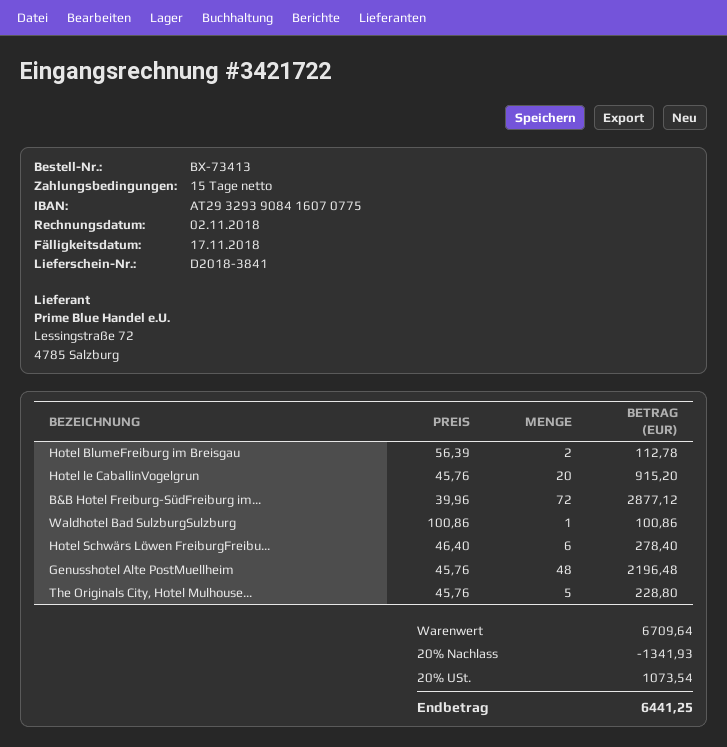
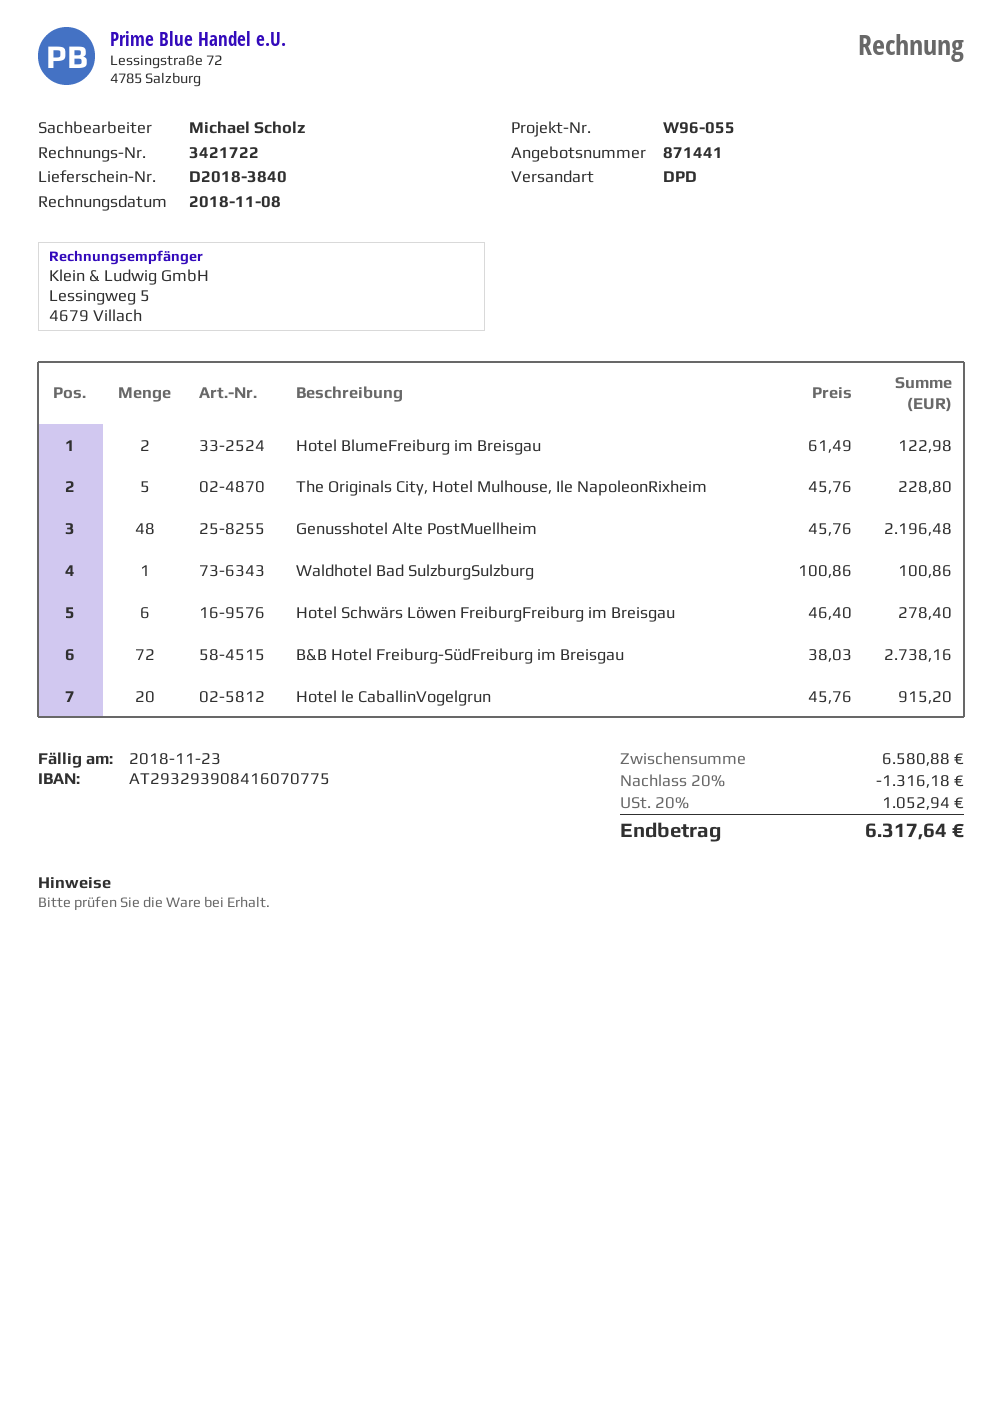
delivery note number: D2018-3841 -> D2018-3840
invoice date: 2018-11-02 -> 2018-11-08
due date: 2018-11-17 -> 2018-11-23
Hotel BlumeFreiburg im Breisgau: 2 x 56.39 = 112.78 -> 2 x 61.49 = 122.98
B&B Hotel Freiburg-SüdFreiburg im...: 72 x 39.96 = 2877.12 -> 72 x 38.03 = 2738.16
subtotal: 6709.64 -> 6580.88
discount: 20% = 1341.93 -> 20% = 1316.18
tax: 20% = 1073.54 -> 20% = 1052.94
total: 6441.25 -> 6317.64

